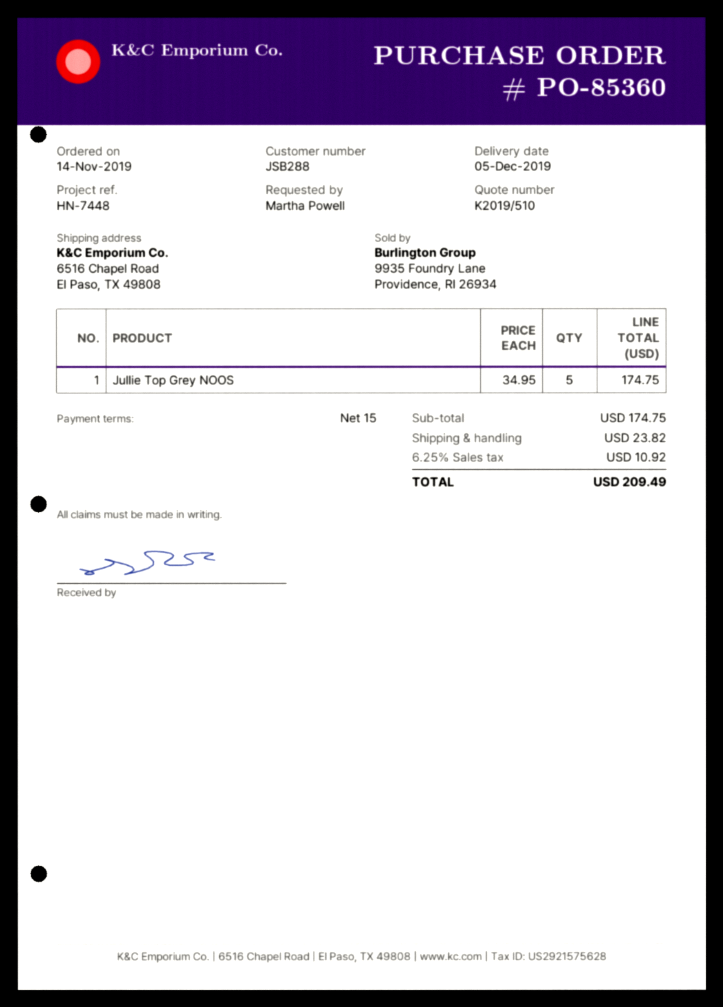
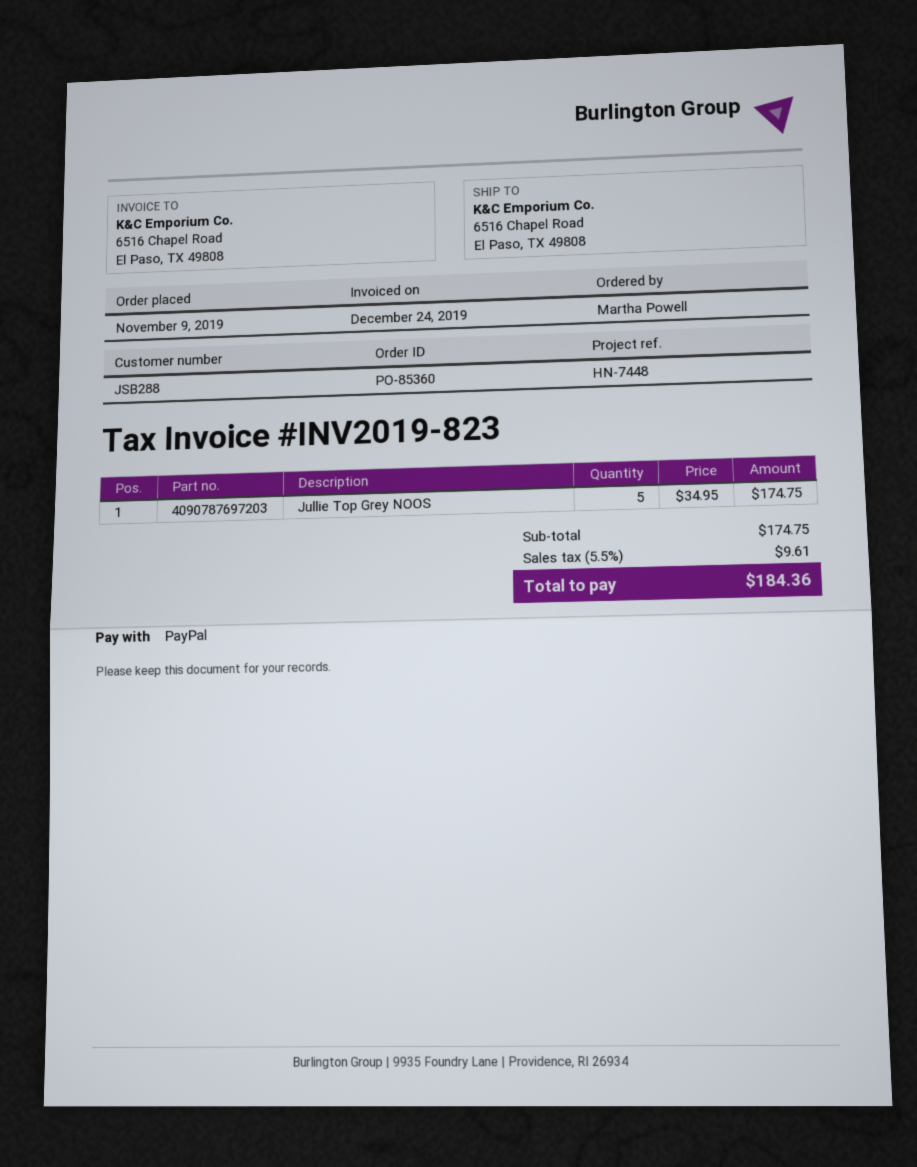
order date: 2019-11-14 -> 2019-11-09
shipping: 23.82 -> none
tax: 6.25% = 10.92 -> 5.5% = 9.61
total: 209.49 -> 184.36

